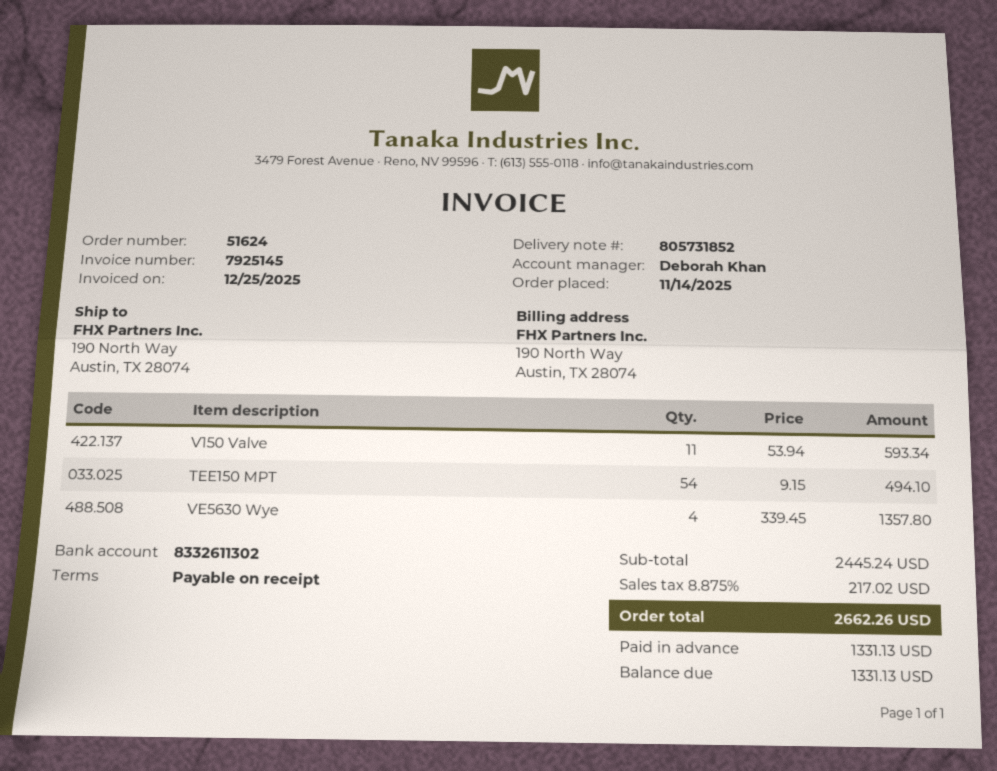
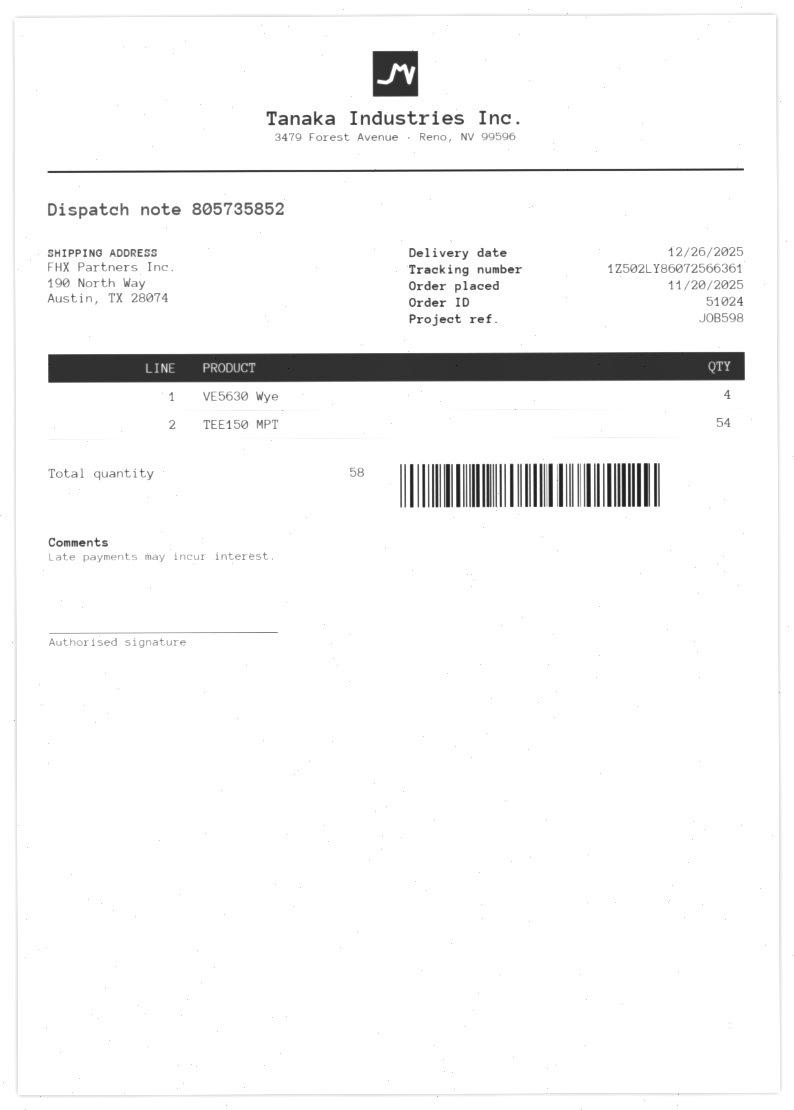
order number: 51624 -> 51024
order date: 2025-11-14 -> 2025-11-20
delivery note number: 805731852 -> 805735852
V150 Valve: 11 -> none

